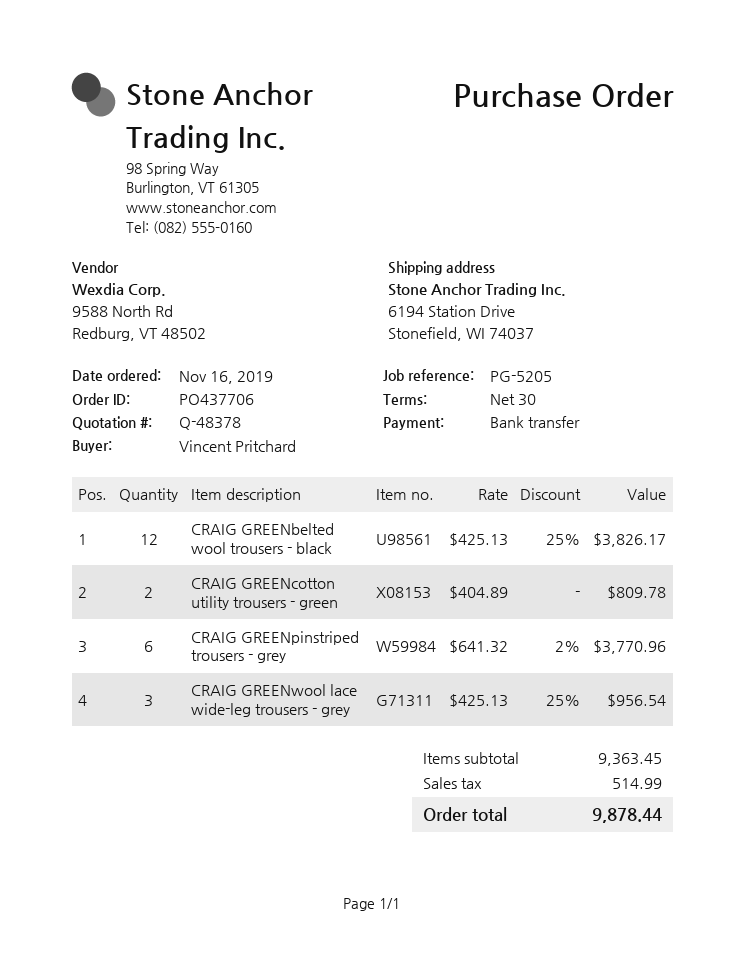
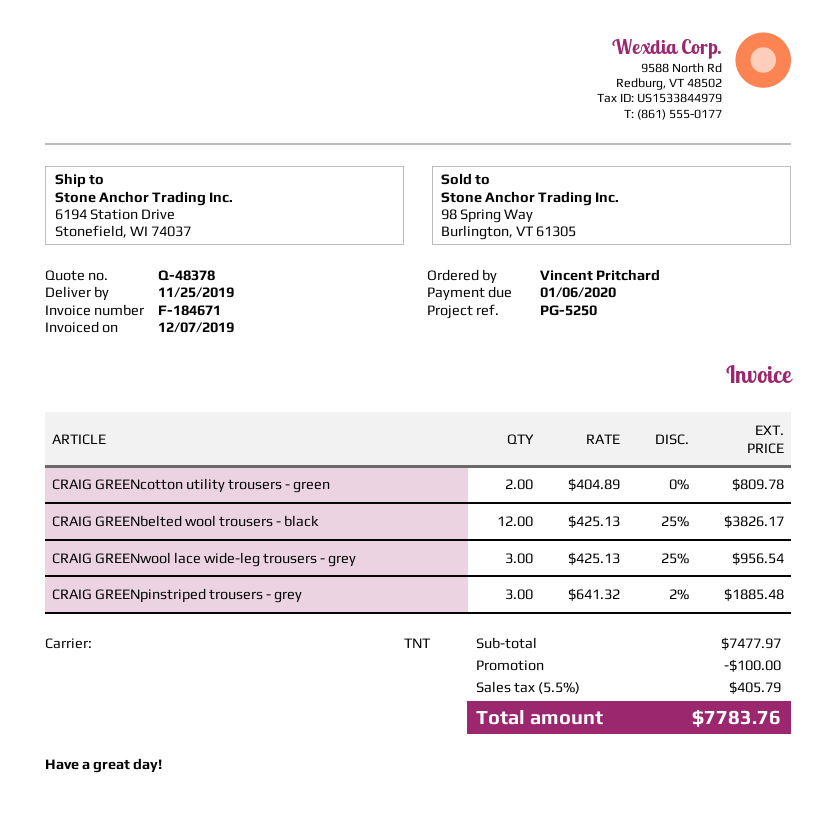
reference: PG-5205 -> PG-5250
CRAIG GREENpinstriped trousers - grey: 6 x 641.32 - 2% = 3770.96 -> 3 x 641.32 - 2% = 1885.48
subtotal: 9363.45 -> 7477.97
discount: none -> 100.00
tax: 514.99 -> 405.79
total: 9878.44 -> 7783.76

